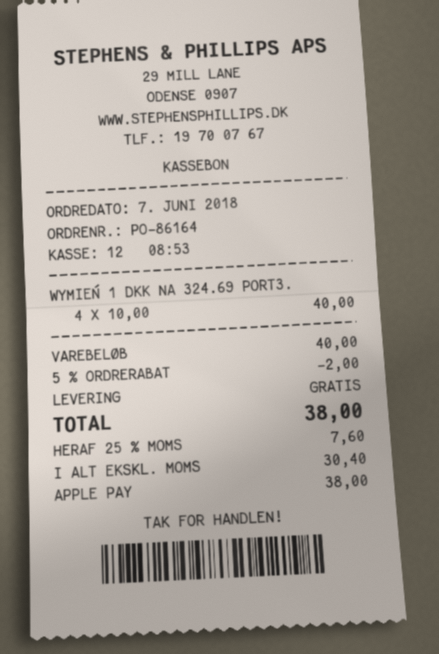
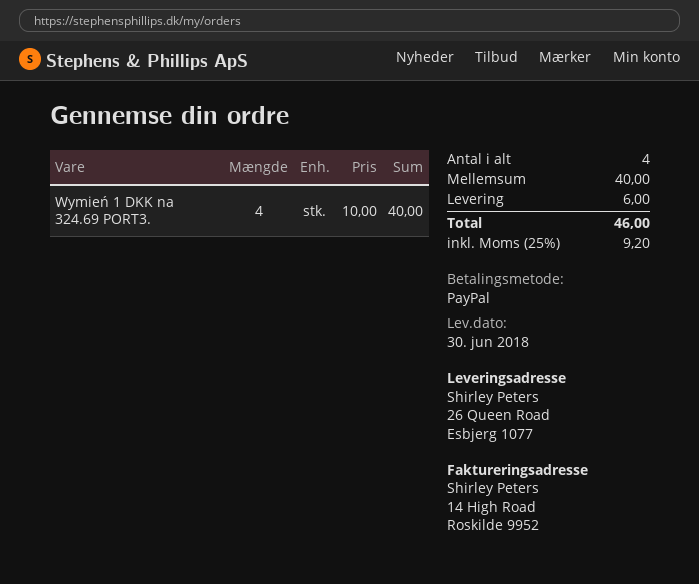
payment method: Apple Pay -> PayPal
discount: 5% = 2.00 -> none
shipping: 0.00 -> 6.00
tax: 25% = 7.60 -> 25% = 9.20
total: 38.00 -> 46.00

